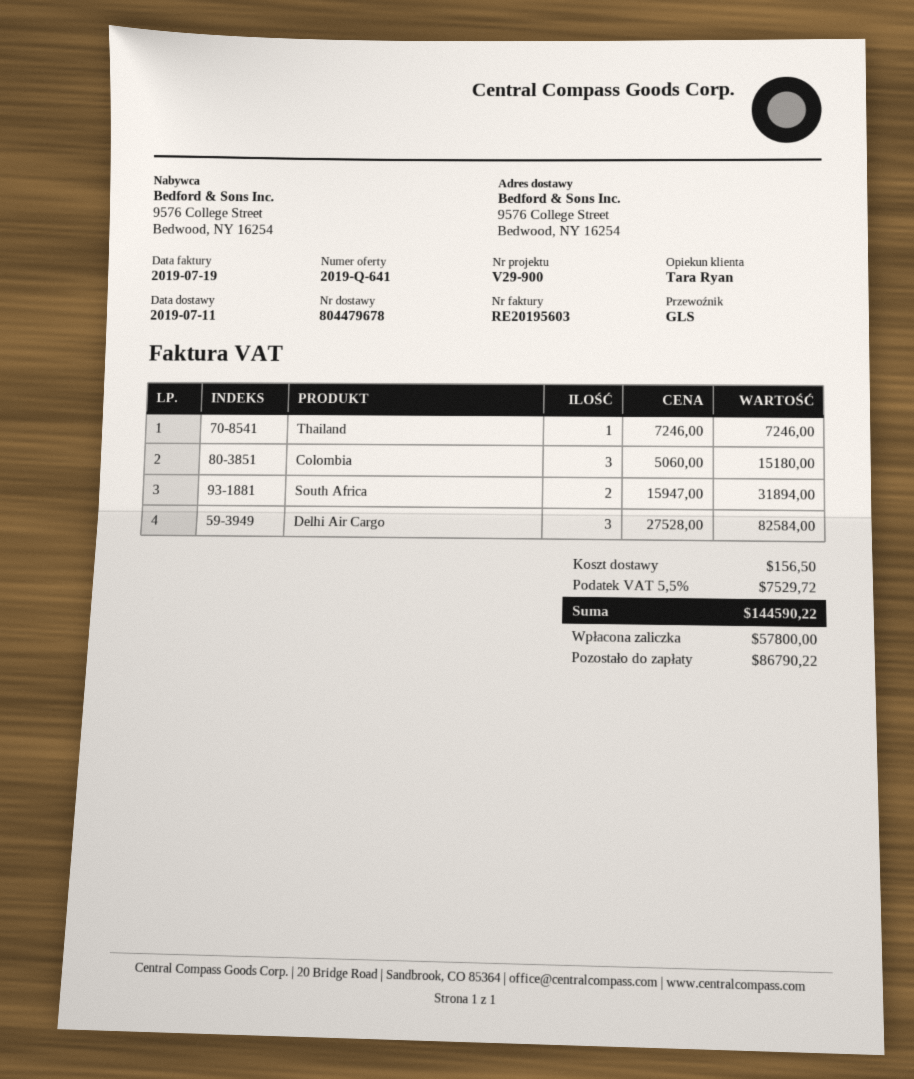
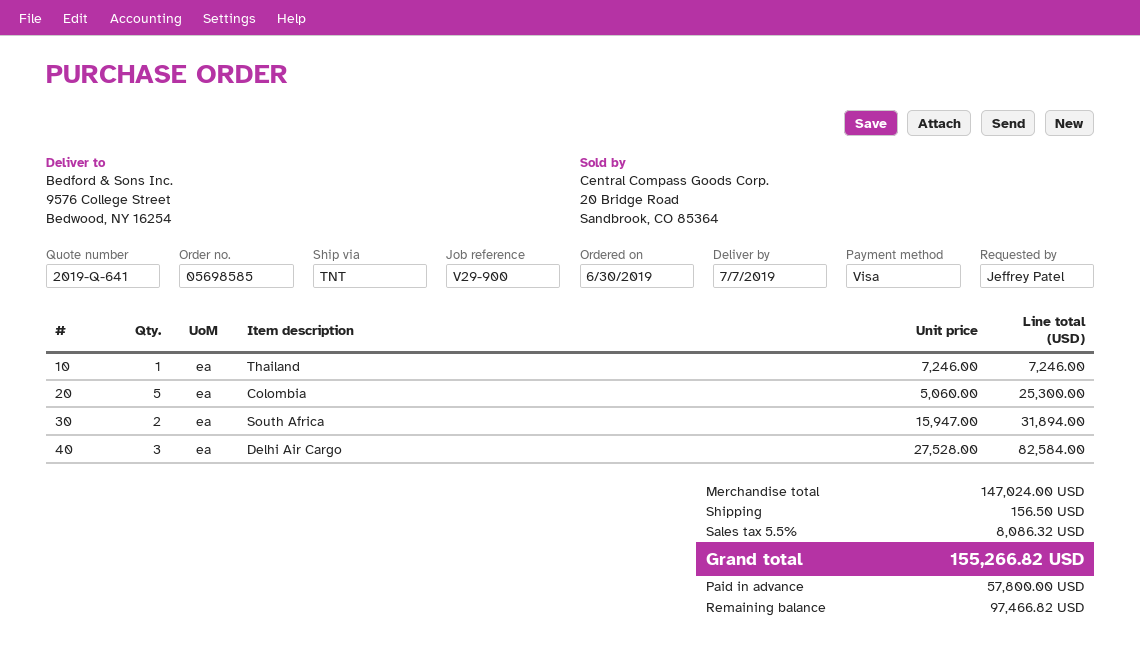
delivery date: 2019-07-11 -> 2019-07-07
shipping method: GLS -> TNT
Colombia: 3 x 5060.00 = 15180.00 -> 5 x 5060.00 = 25300.00
tax: 5.5% = 7529.72 -> 5.5% = 8086.32
total: 144590.22 -> 155266.82
balance: 86790.22 -> 97466.82

